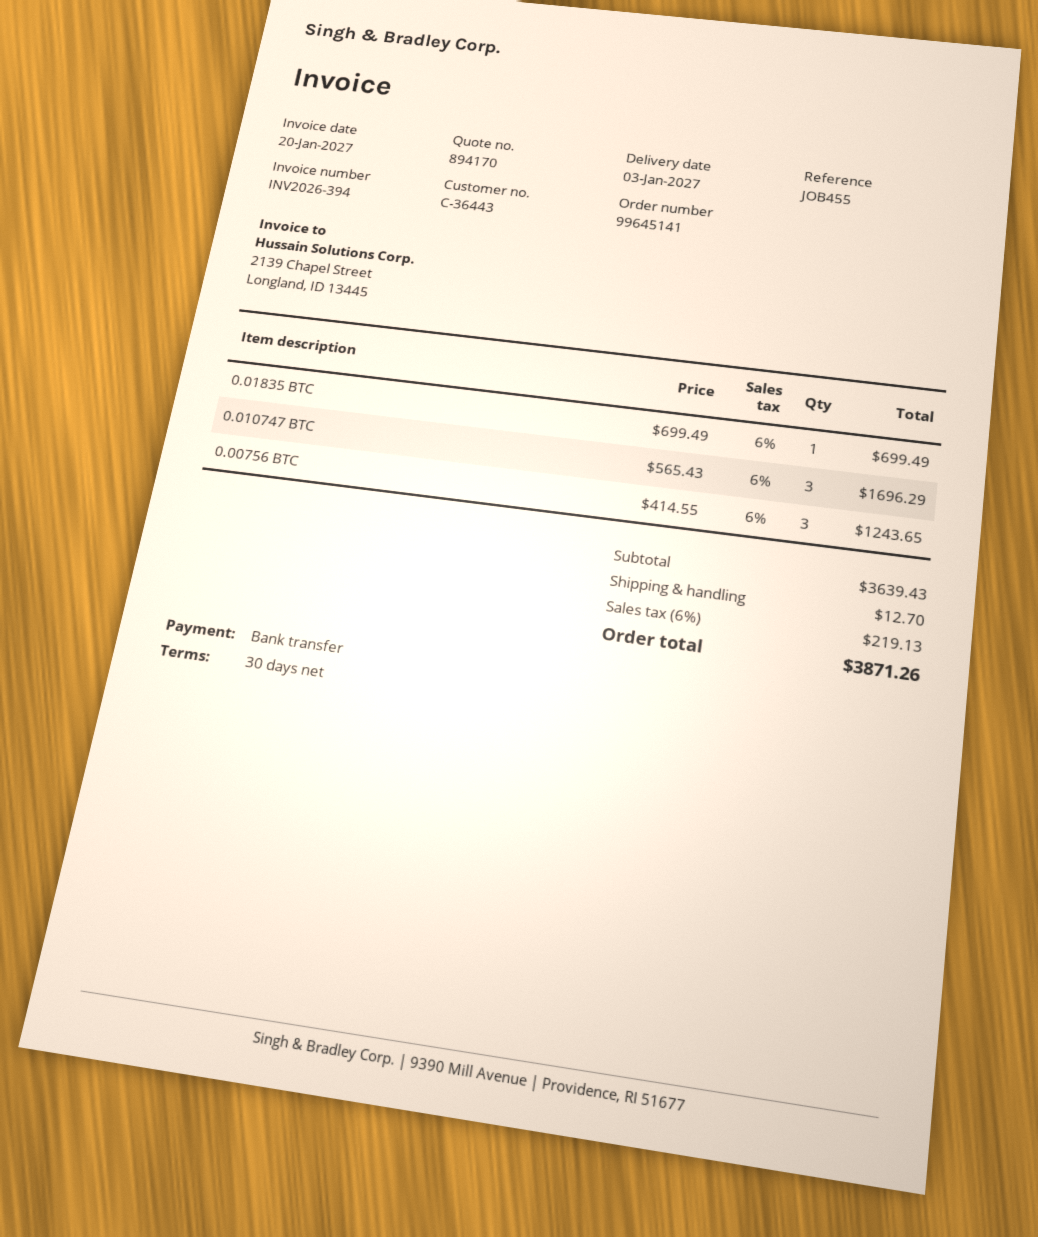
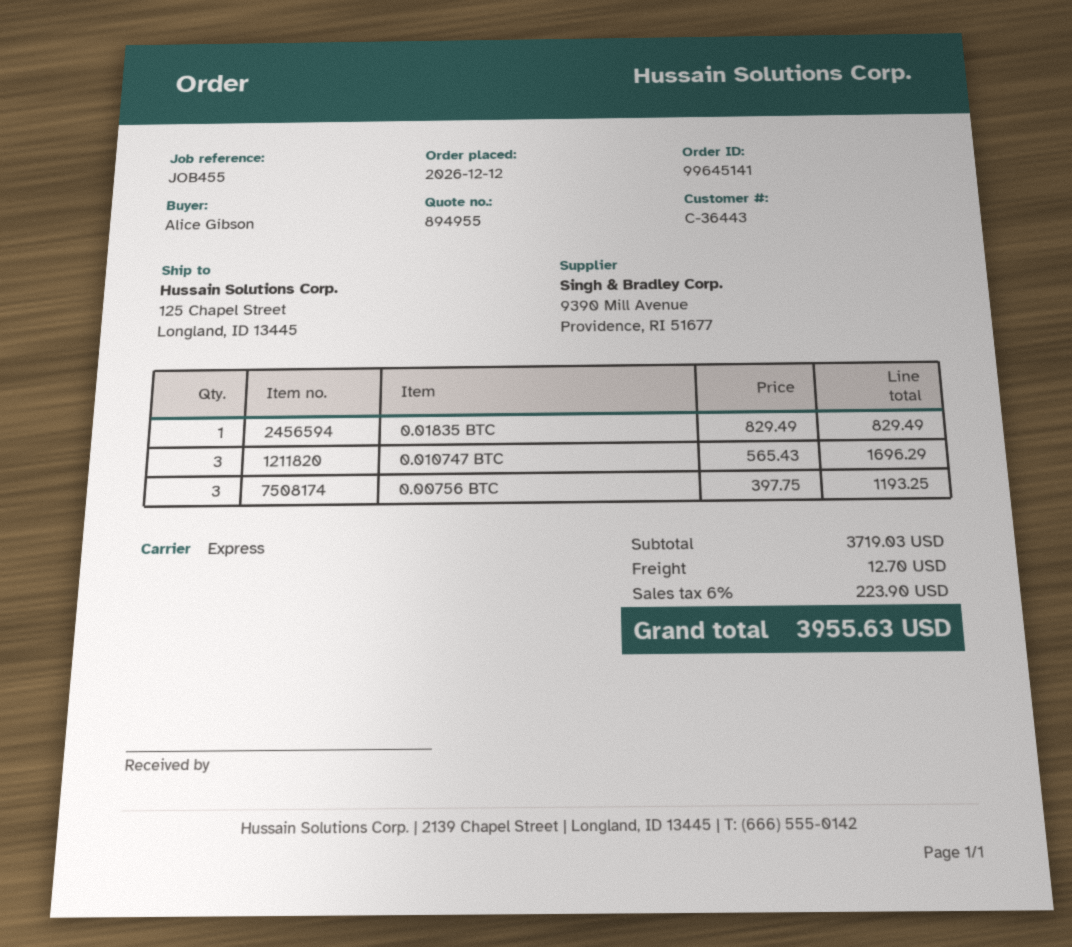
quote number: 894170 -> 894955
0.01835 BTC: 1 x 699.49 = 699.49 -> 1 x 829.49 = 829.49
0.00756 BTC: 3 x 414.55 = 1243.65 -> 3 x 397.75 = 1193.25
subtotal: 3639.43 -> 3719.03
tax: 6% = 219.13 -> 6% = 223.90
total: 3871.26 -> 3955.63

